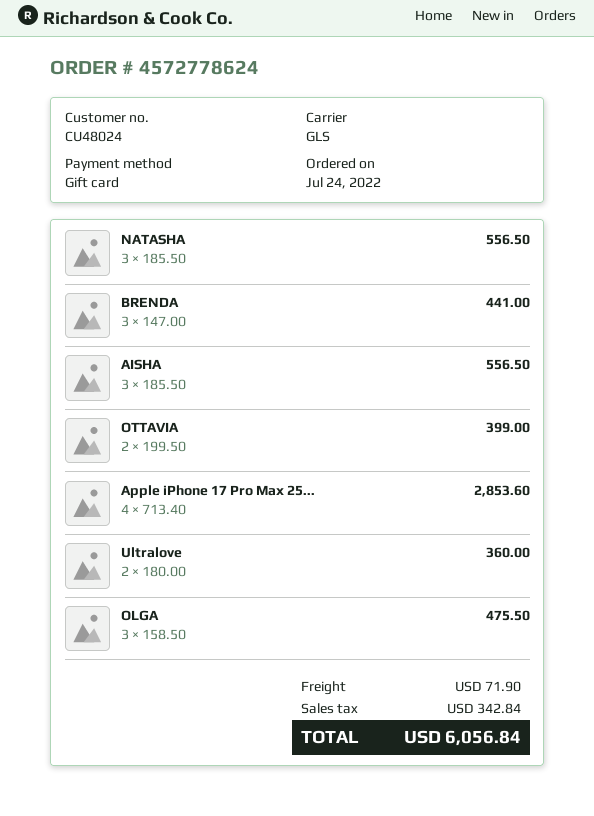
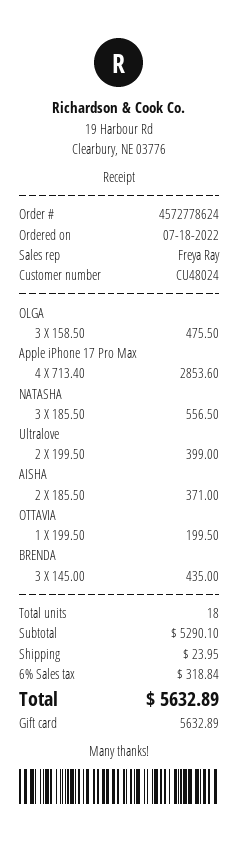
order date: 2022-07-24 -> 2022-07-18
BRENDA: 3 x 147.00 = 441.00 -> 3 x 145.00 = 435.00
AISHA: 3 x 185.50 = 556.50 -> 2 x 185.50 = 371.00
OTTAVIA: 2 x 199.50 = 399.00 -> 1 x 199.50 = 199.50
Ultralove: 2 x 180.00 = 360.00 -> 2 x 199.50 = 399.00
shipping: 71.90 -> 23.95
tax: 342.84 -> 318.84
total: 6056.84 -> 5632.89

